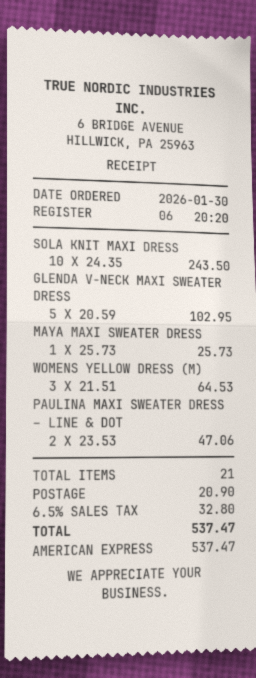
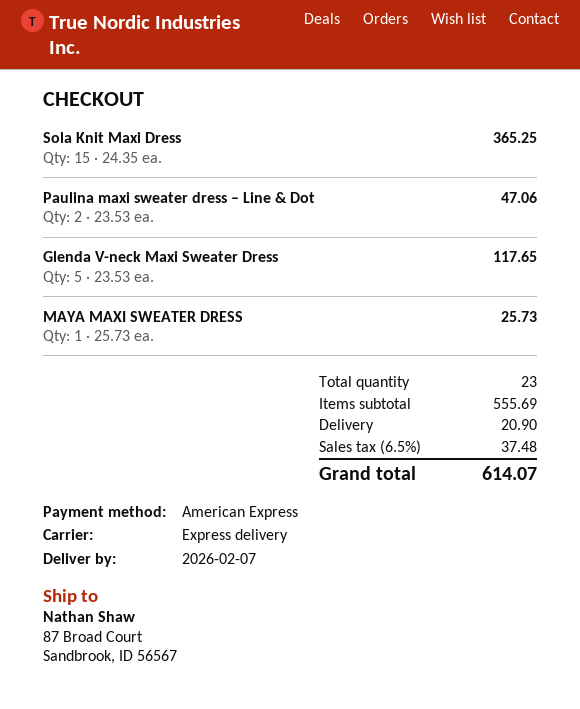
SOLA KNIT MAXI DRESS: 10 x 24.35 = 243.50 -> 15 x 24.35 = 365.25
GLENDA V-NECK MAXI SWEATER DRESS: 5 x 20.59 = 102.95 -> 5 x 23.53 = 117.65
WOMENS YELLOW DRESS (M): 3 x 21.51 = 64.53 -> none
total quantity: 21 -> 23
tax: 6.5% = 32.80 -> 6.5% = 37.48
total: 537.47 -> 614.07

